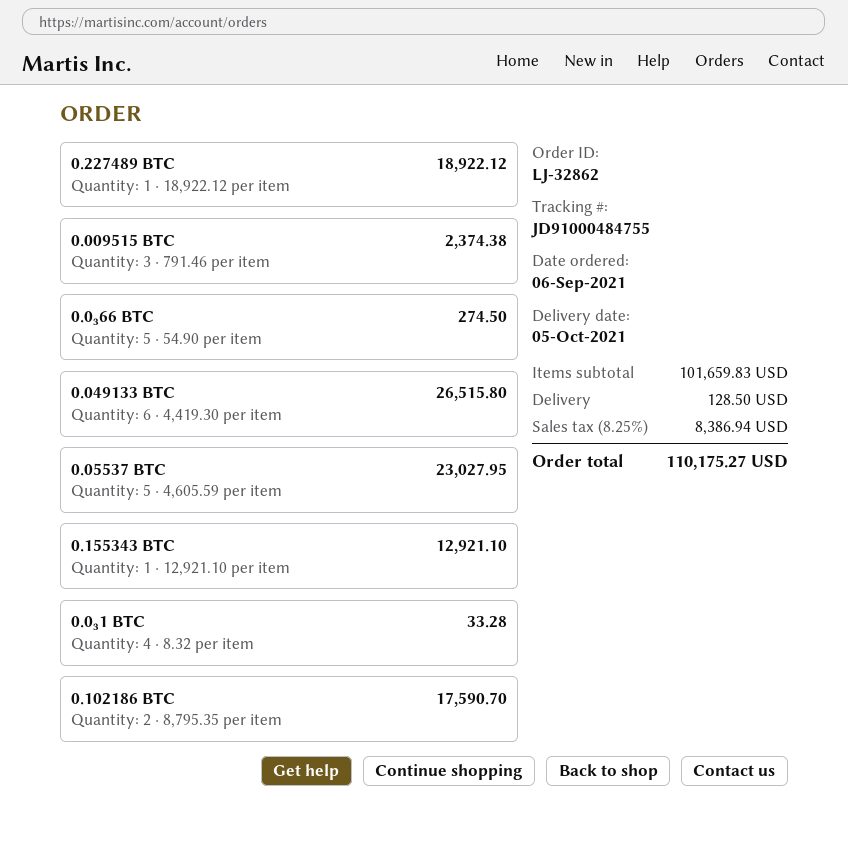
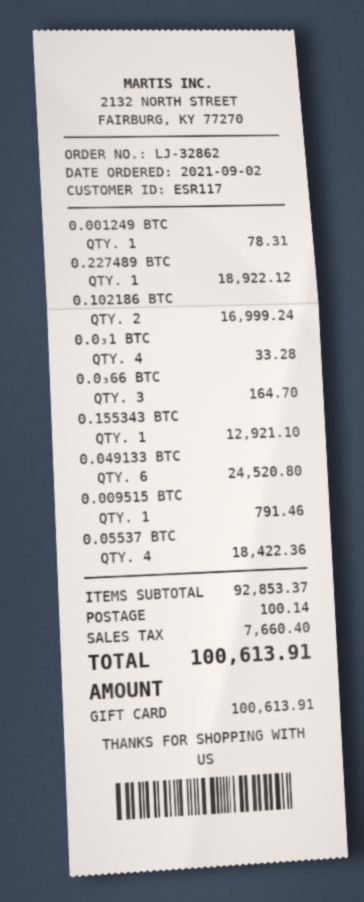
order date: 2021-09-06 -> 2021-09-02
0.009515 BTC: 3 for 2374.38 -> 1 for 791.46
0.0₃66 BTC: 5 for 274.50 -> 3 for 164.70
0.049133 BTC: 6 for 26515.80 -> 6 for 24520.80
0.05537 BTC: 5 for 23027.95 -> 4 for 18422.36
0.102186 BTC: 2 for 17590.70 -> 2 for 16999.24
0.001249 BTC: none -> 1 for 78.31
subtotal: 101659.83 -> 92853.37
shipping: 128.50 -> 100.14
tax: 8386.94 -> 7660.40
total: 110175.27 -> 100613.91

